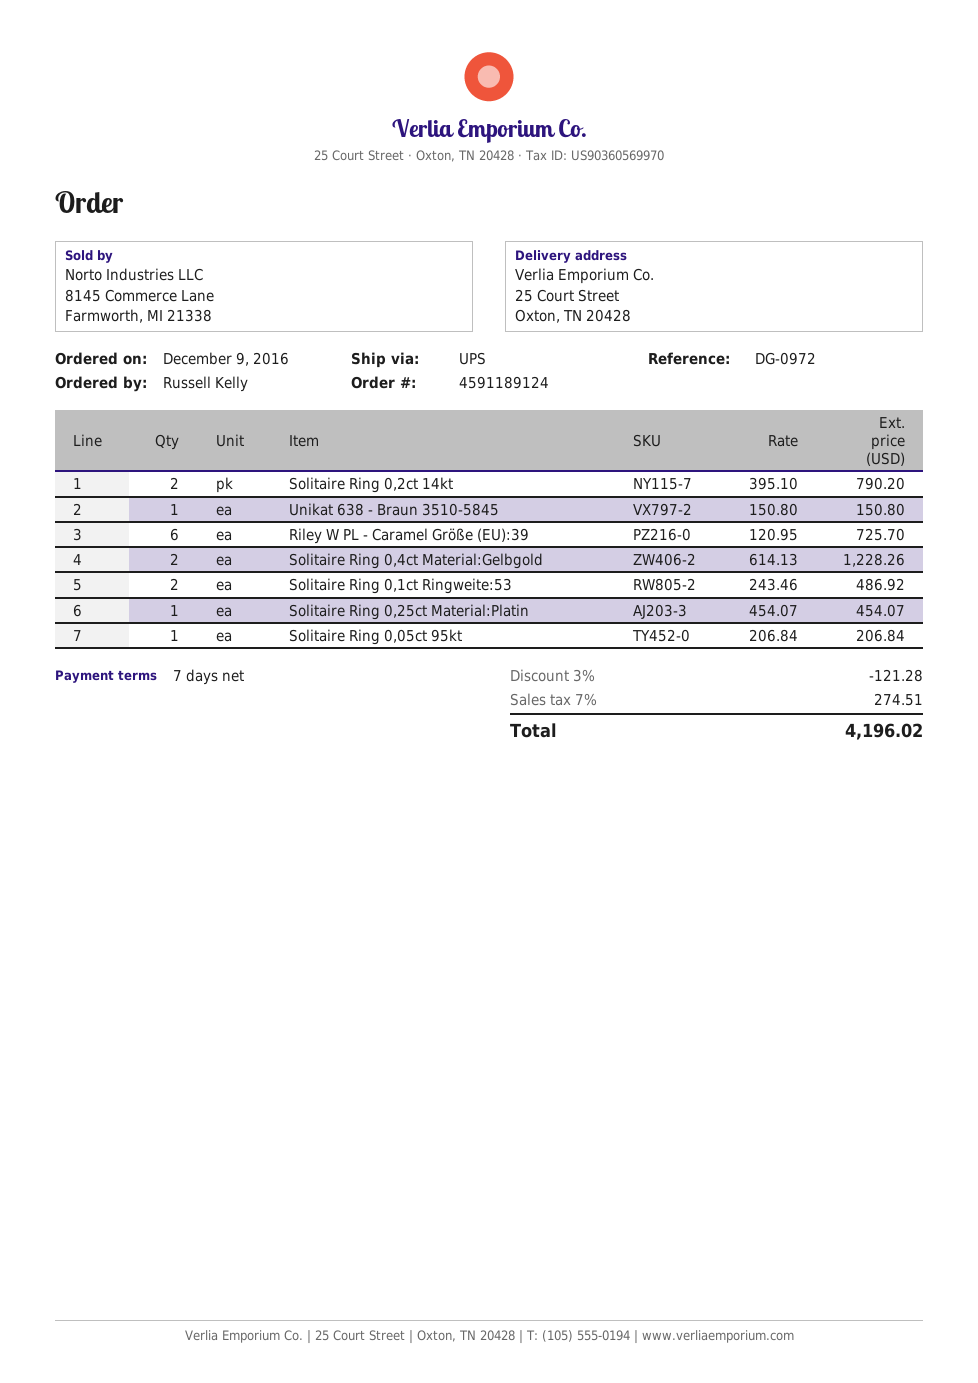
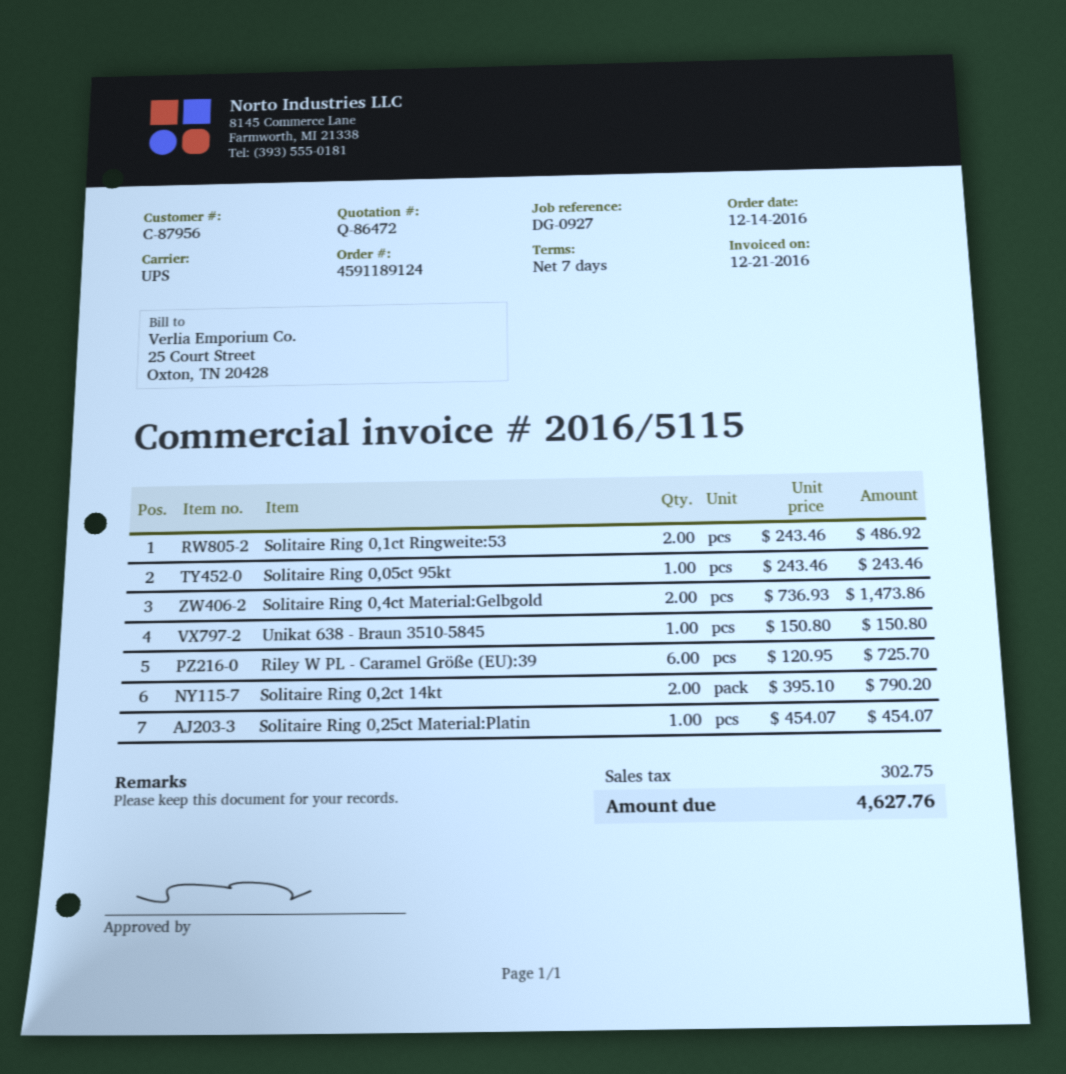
order date: 2016-12-09 -> 2016-12-14
reference: DG-0972 -> DG-0927
Solitaire Ring 0,4ct Material:Gelbgold: 2 x 614.13 = 1228.26 -> 2 x 736.93 = 1473.86
Solitaire Ring 0,05ct 95kt: 1 x 206.84 = 206.84 -> 1 x 243.46 = 243.46
discount: 3% = 121.28 -> none
tax: 274.51 -> 302.75
total: 4196.02 -> 4627.76

